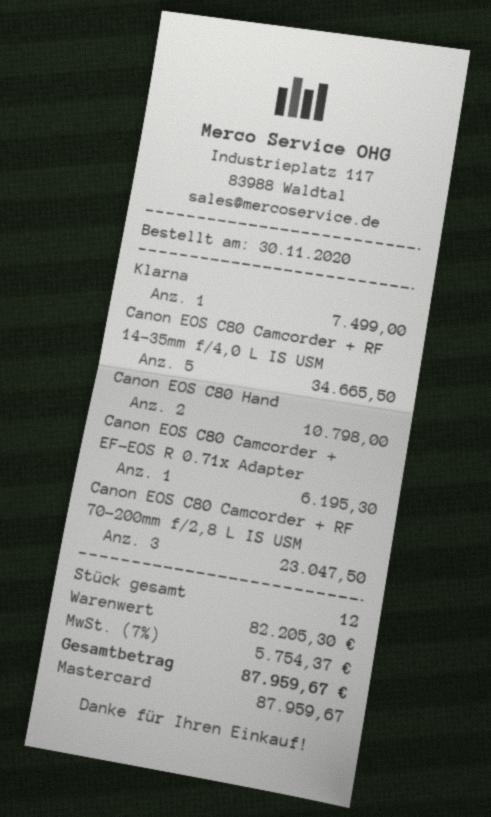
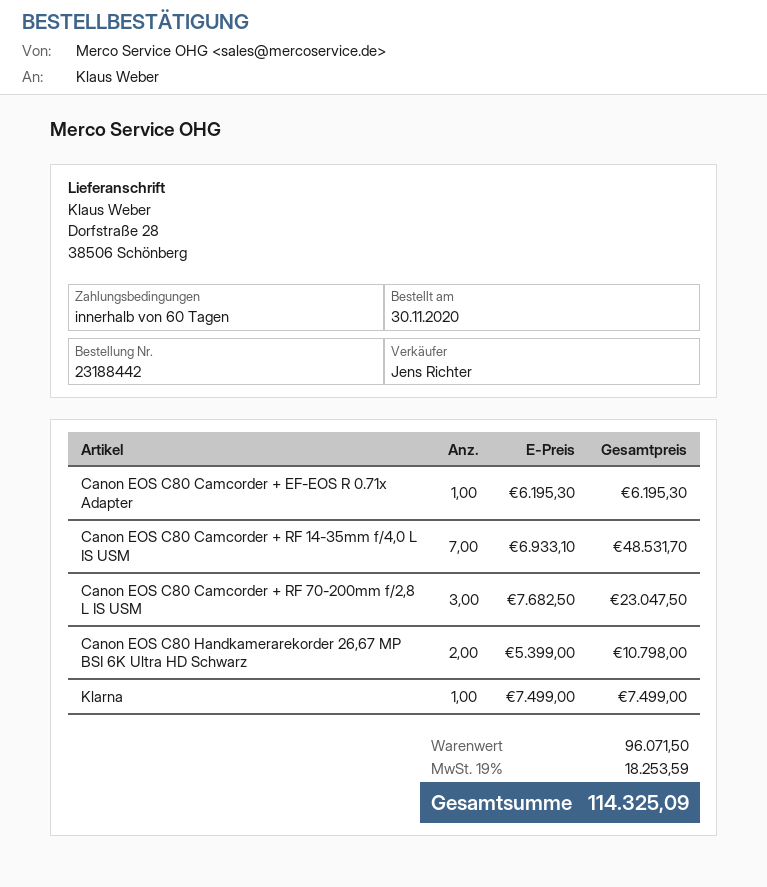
Canon EOS C80 Camcorder + RF 14-35mm f/4,0 L IS USM: 5 for 34665.50 -> 7 for 48531.70
subtotal: 82205.30 -> 96071.50
tax: 7% = 5754.37 -> 19% = 18253.59
total: 87959.67 -> 114325.09

